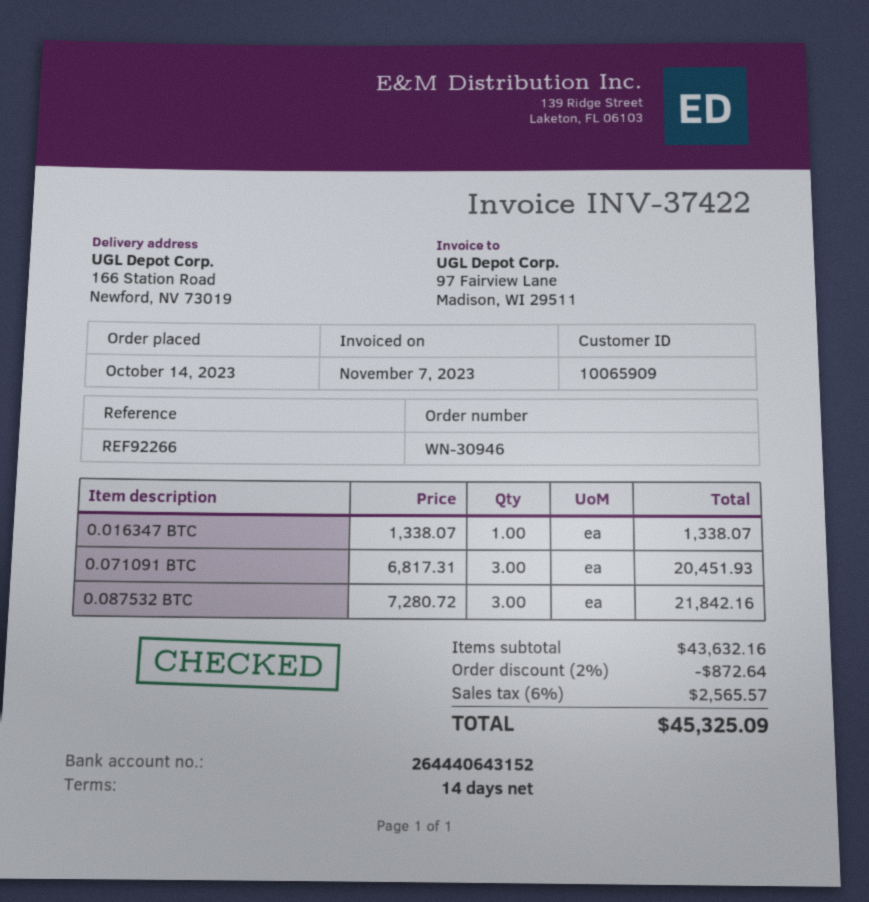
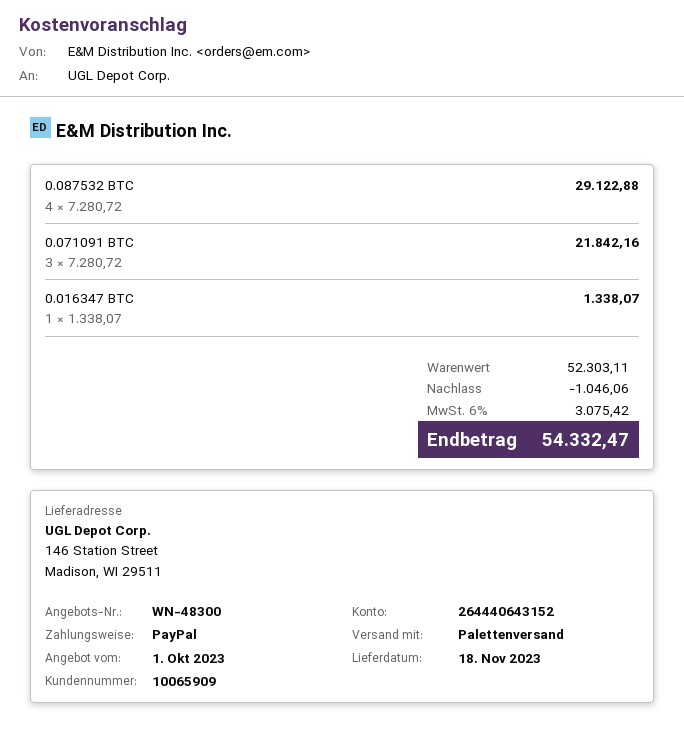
ship to: 166 Station Road, Newford, NV 73019 -> 146 Station Street, Madison, WI 29511
0.071091 BTC: 3 x 6817.31 = 20451.93 -> 3 x 7280.72 = 21842.16
0.087532 BTC: 3 x 7280.72 = 21842.16 -> 4 x 7280.72 = 29122.88
subtotal: 43632.16 -> 52303.11
discount: 872.64 -> 1046.06
tax: 6% = 2565.57 -> 6% = 3075.42
total: 45325.09 -> 54332.47

